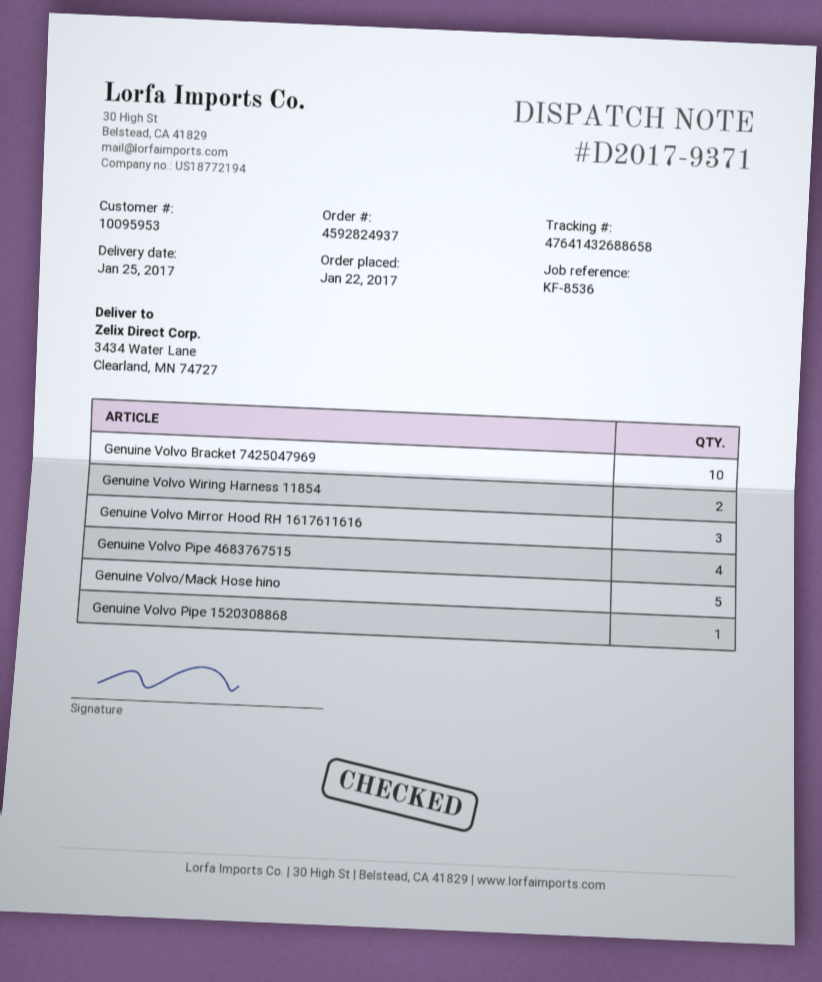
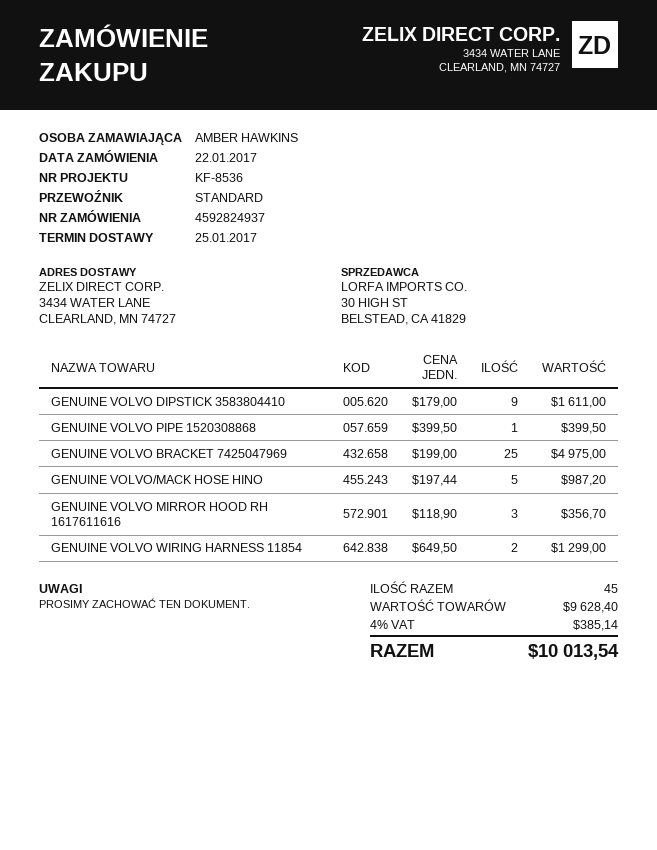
Genuine Volvo Bracket 7425047969: 10 -> 25
Genuine Volvo Pipe 4683767515: 4 -> none
GENUINE VOLVO DIPSTICK 3583804410: none -> 9

